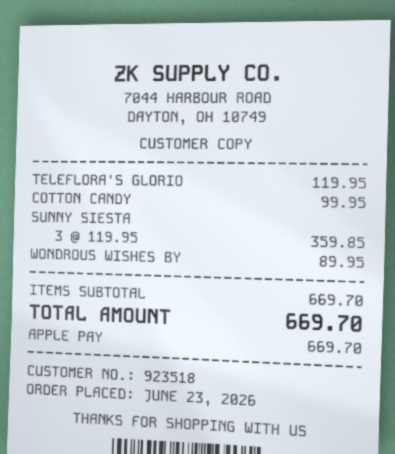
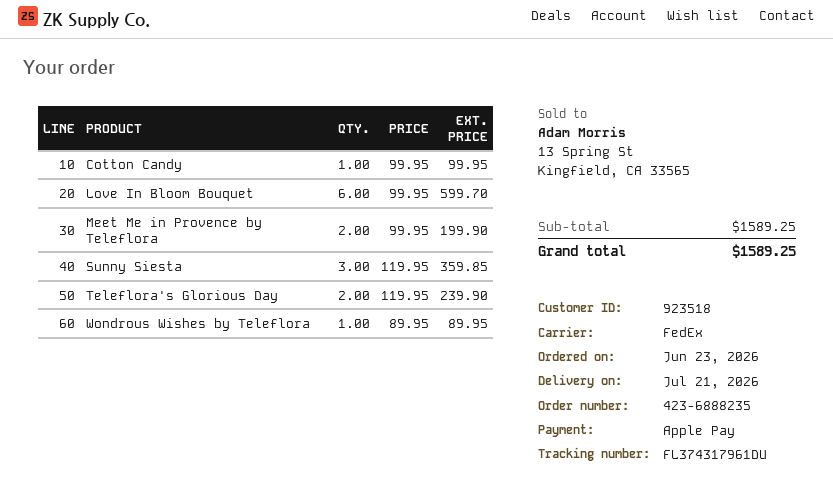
TELEFLORA'S GLORIO: 1 x 119.95 = 119.95 -> 2 x 119.95 = 239.90
Love In Bloom Bouquet: none -> 6 x 99.95 = 599.70
Meet Me in Provence by Teleflora: none -> 2 x 99.95 = 199.90
subtotal: 669.70 -> 1589.25
total: 669.70 -> 1589.25

